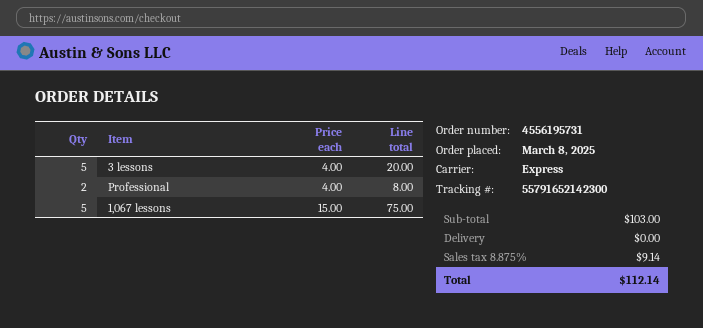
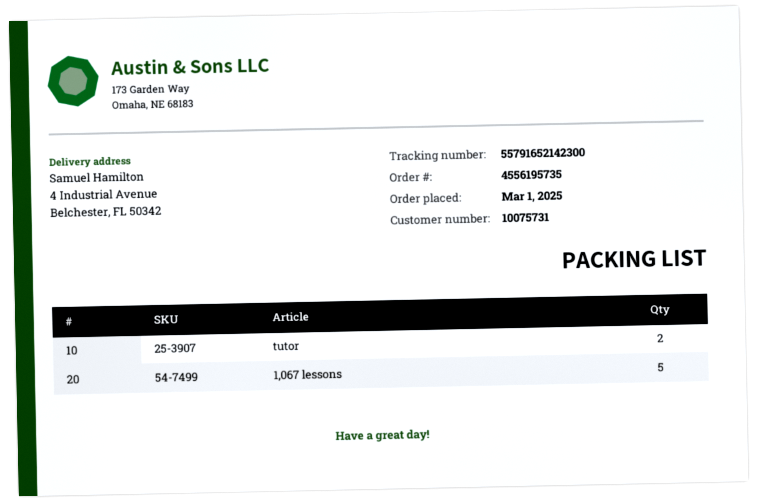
order number: 4556195731 -> 4556195735
order date: 2025-03-08 -> 2025-03-01
3 lessons: 5 -> none
Professional: 2 -> none
tutor: none -> 2

